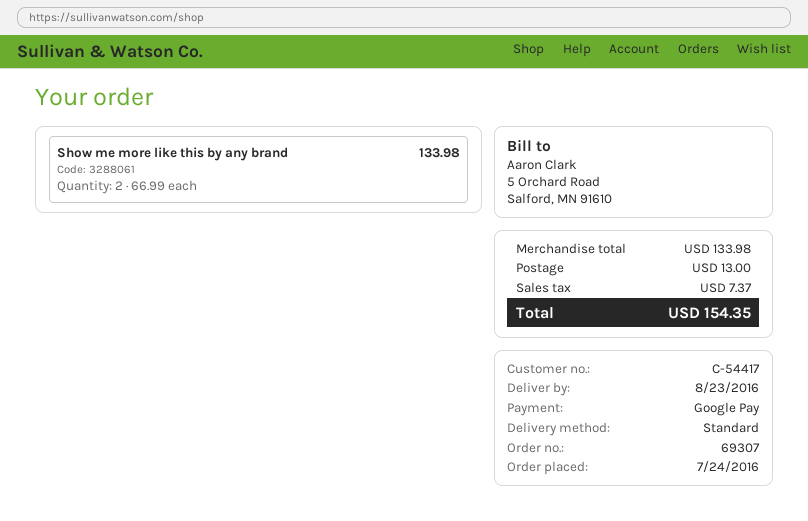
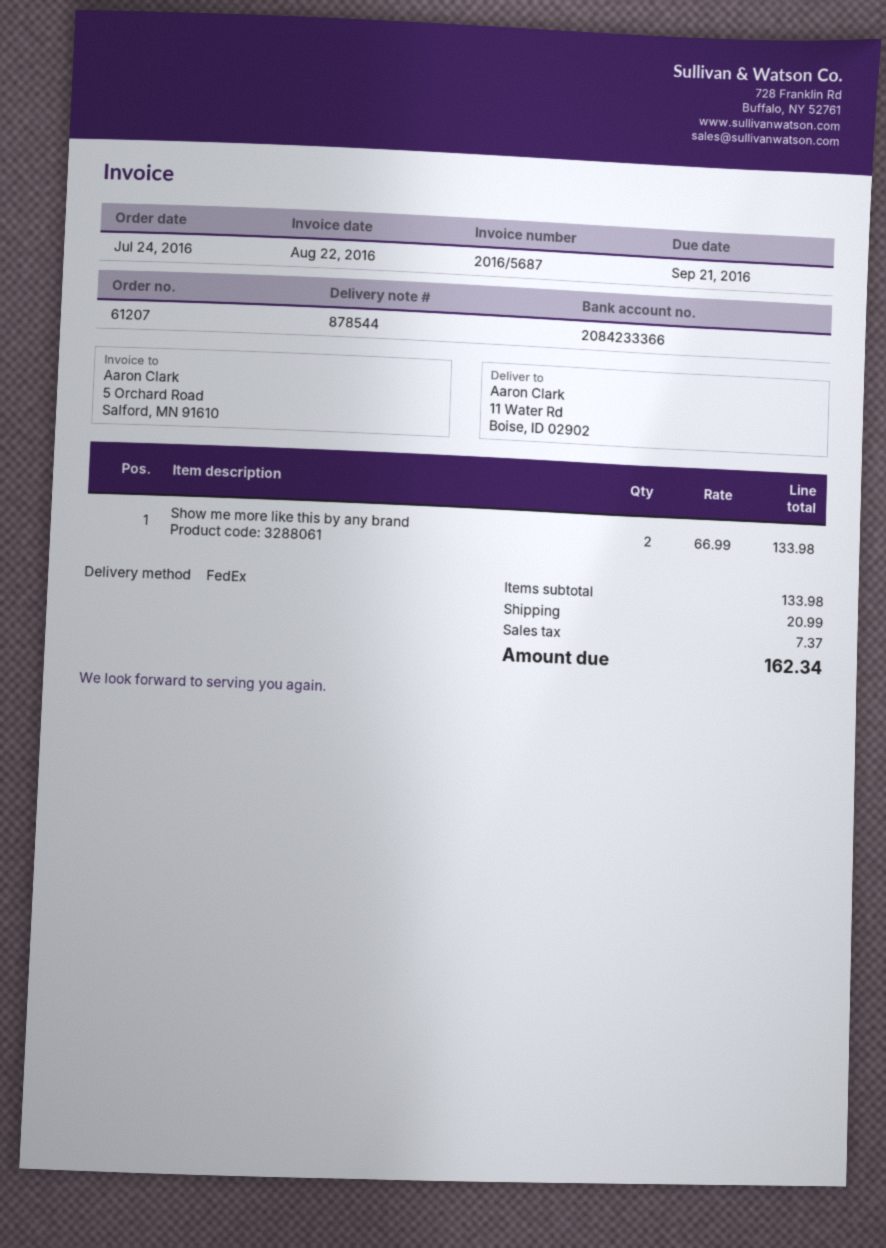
order number: 69307 -> 61207
shipping method: standard -> FedEx
shipping: 13.00 -> 20.99
total: 154.35 -> 162.34

